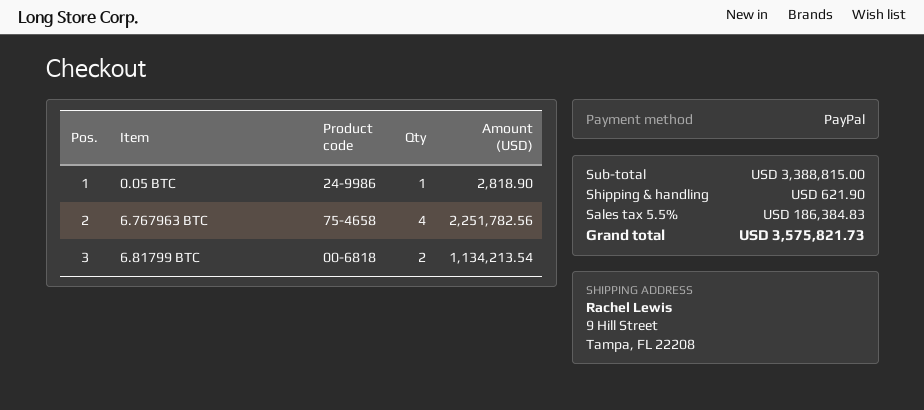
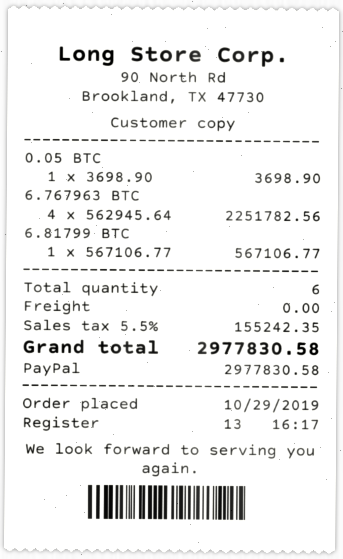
0.05 BTC: 1 for 2818.90 -> 1 for 3698.90
6.81799 BTC: 2 for 1134213.54 -> 1 for 567106.77
shipping: 621.90 -> 0.00
tax: 5.5% = 186384.83 -> 5.5% = 155242.35
total: 3575821.73 -> 2977830.58

